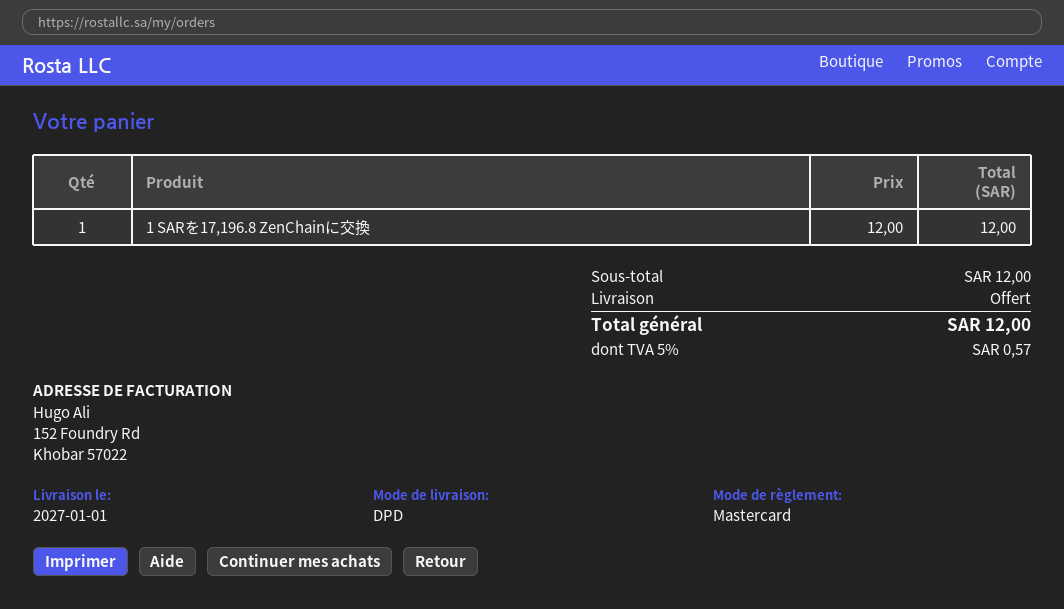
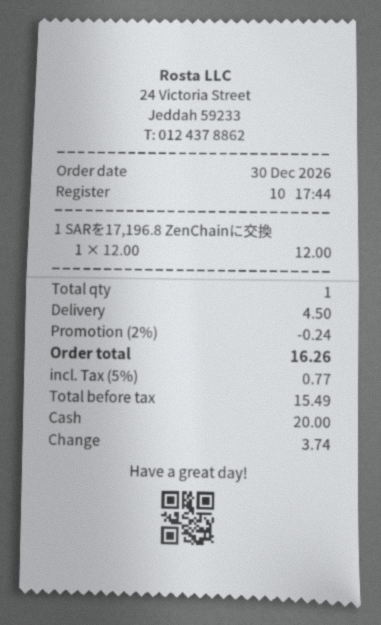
payment method: Mastercard -> cash
discount: none -> 2% = 0.24
shipping: 0.00 -> 4.50
tax: 5% = 0.57 -> 5% = 0.77
total: 12.00 -> 16.26

